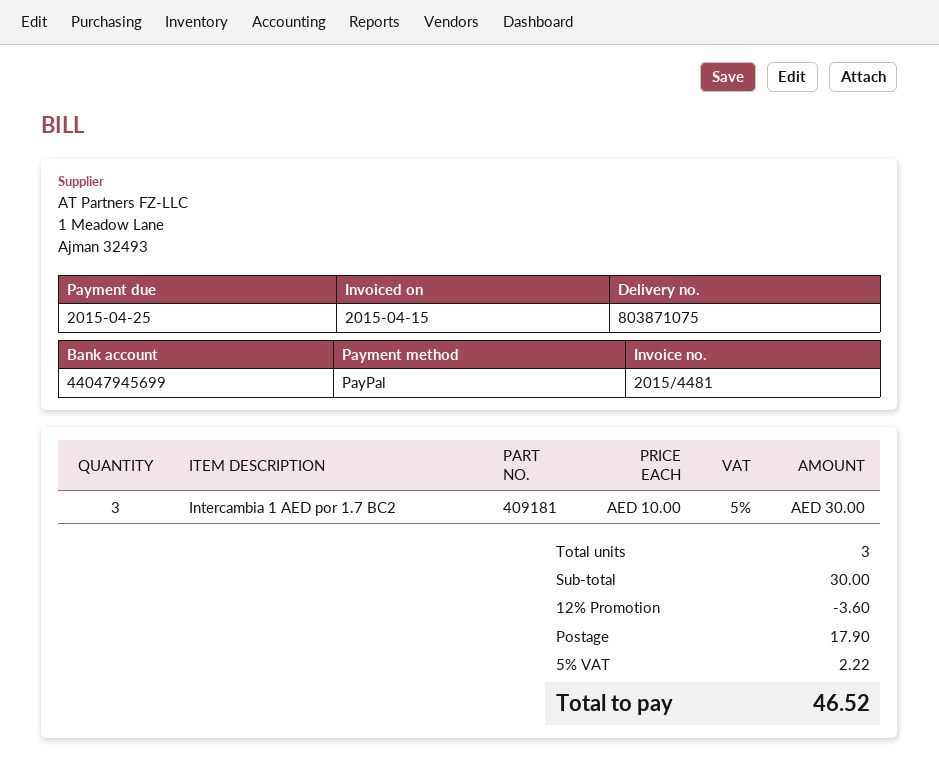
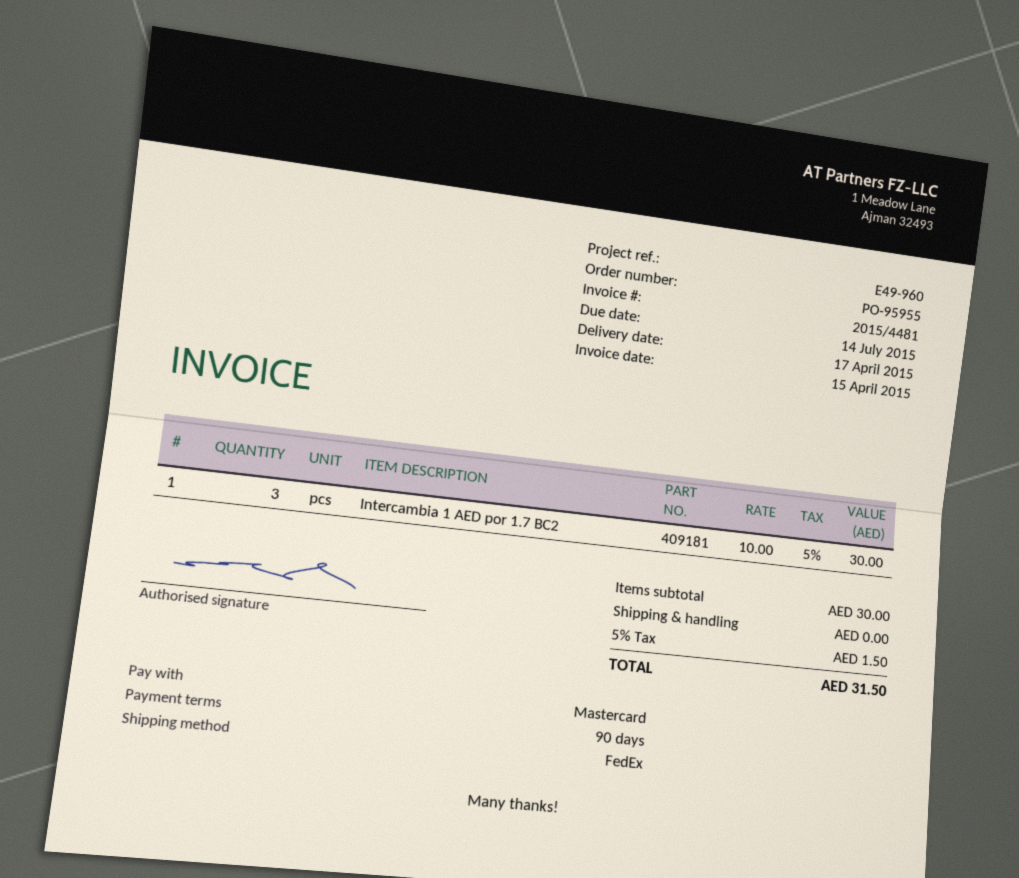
due date: 2015-04-25 -> 2015-07-14
payment method: PayPal -> Mastercard
discount: 12% = 3.60 -> none
shipping: 17.90 -> 0.00
tax: 5% = 2.22 -> 5% = 1.50
total: 46.52 -> 31.50

